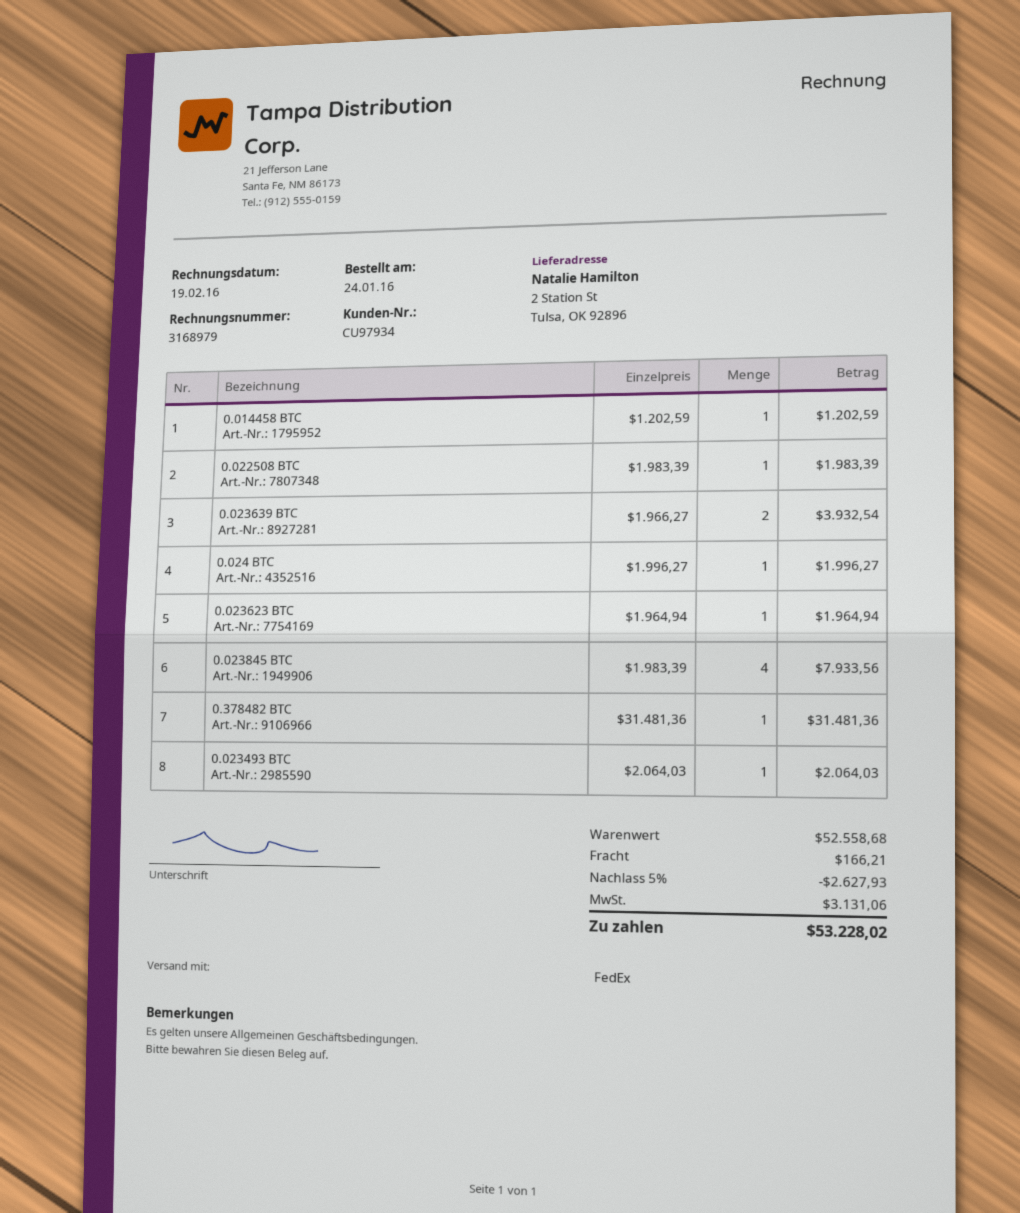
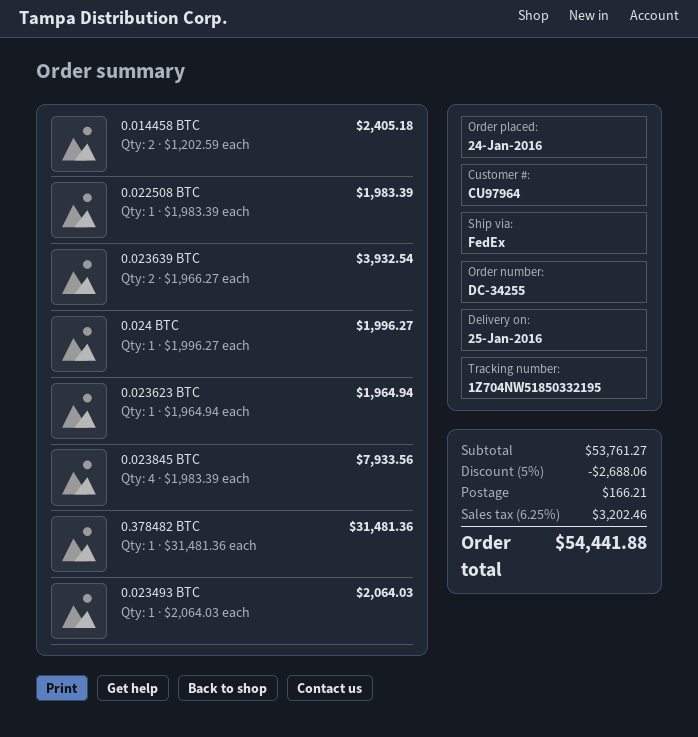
customer number: CU97934 -> CU97964
0.014458 BTC: 1 x 1202.59 = 1202.59 -> 2 x 1202.59 = 2405.18
subtotal: 52558.68 -> 53761.27
discount: 5% = 2627.93 -> 5% = 2688.06
tax: 3131.06 -> 3202.46
total: 53228.02 -> 54441.88

